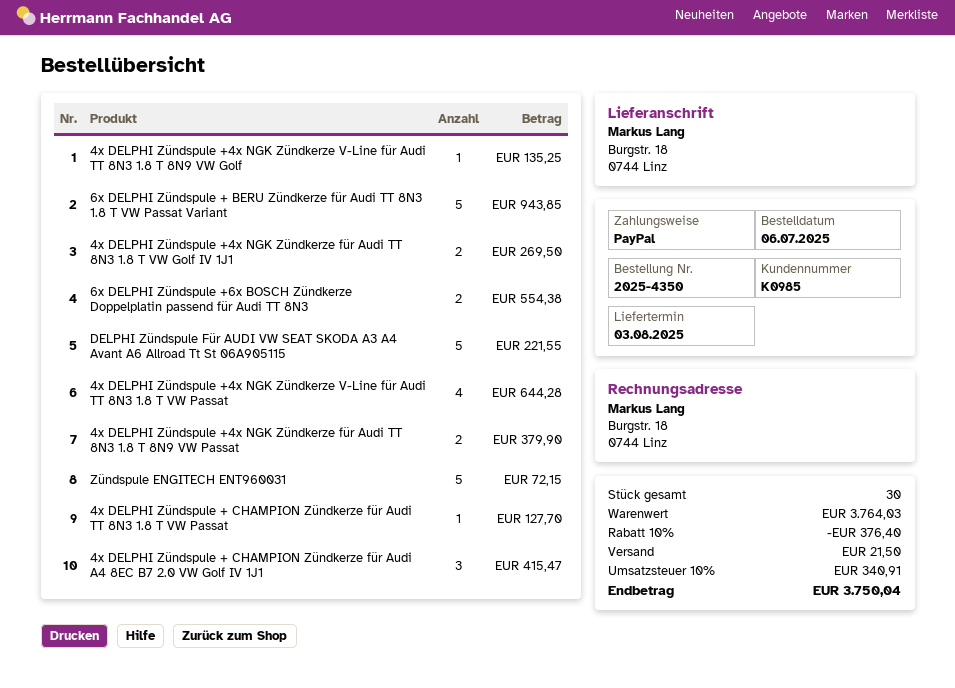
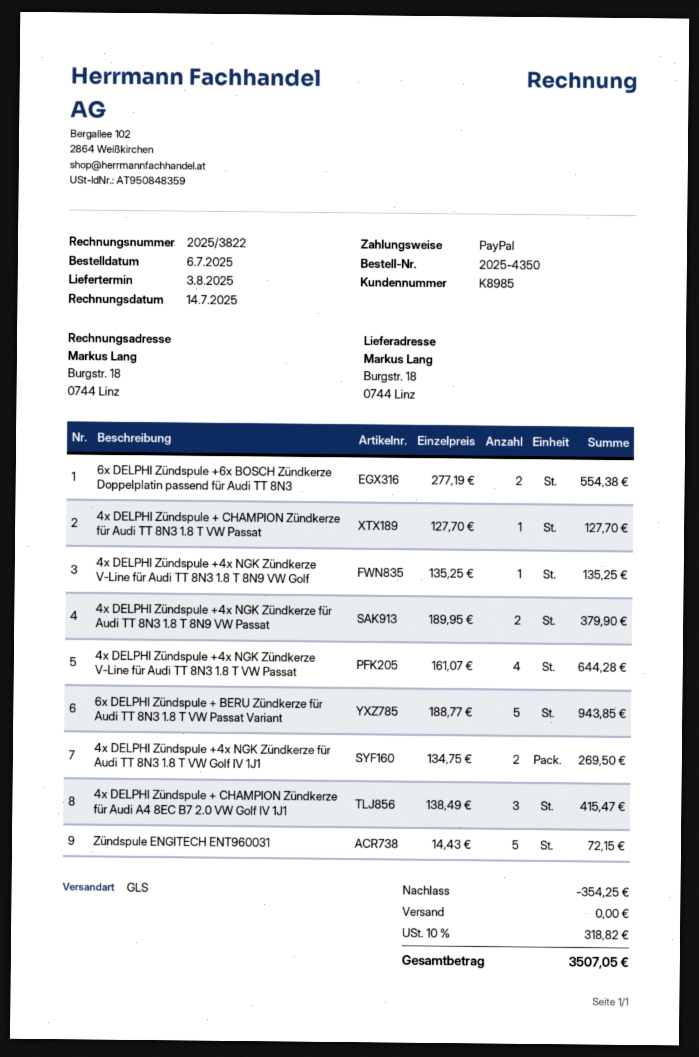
customer number: K0985 -> K8985
DELPHI Zündspule Für AUDI VW SEAT SKODA A3 A4 Avant A6 Allroad Tt St 06A905115: 5 for 221.55 -> none
discount: 376.40 -> 354.25
shipping: 21.50 -> 0.00
tax: 10% = 340.91 -> 10% = 318.82
total: 3750.04 -> 3507.05

